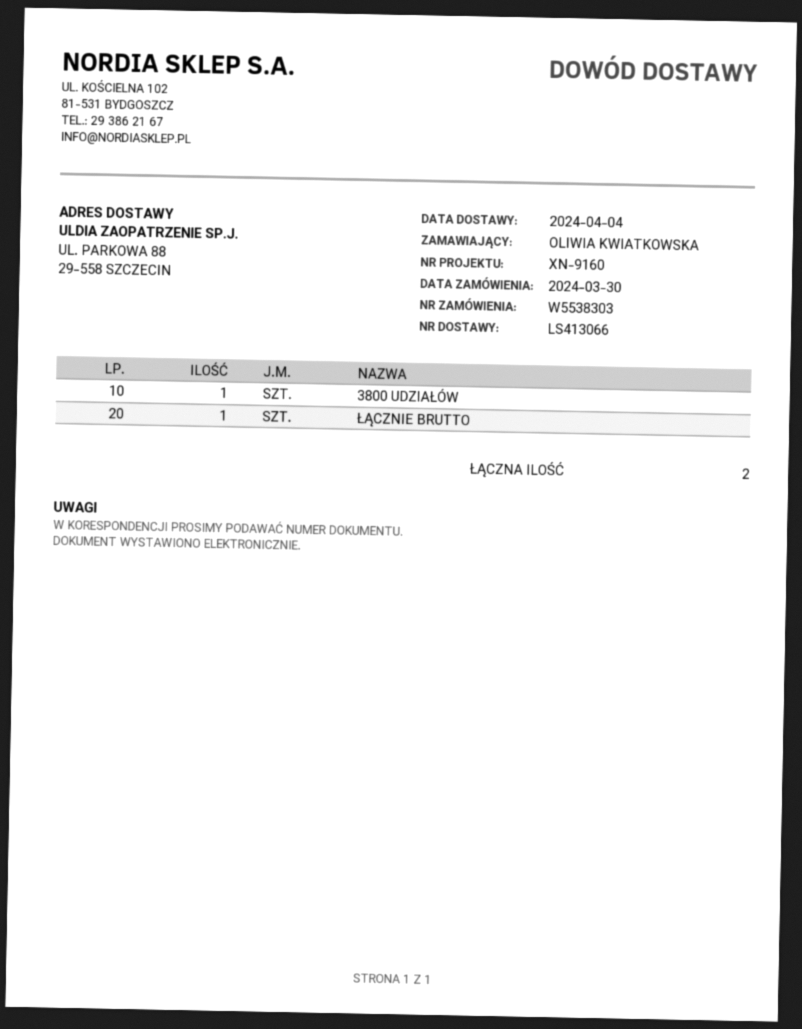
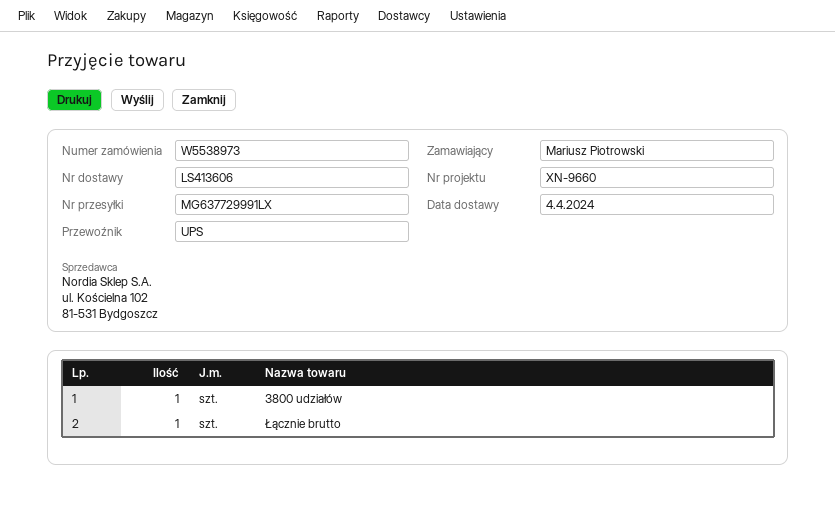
order number: W5538303 -> W5538973
delivery note number: LS413066 -> LS413606
reference: XN-9160 -> XN-9660
ordered by: OLIWIA KWIATKOWSKA -> Mariusz Piotrowski

